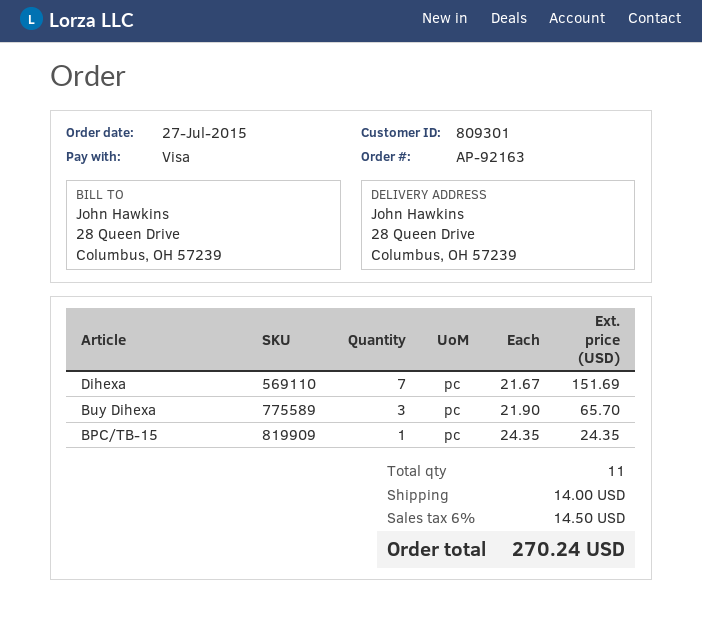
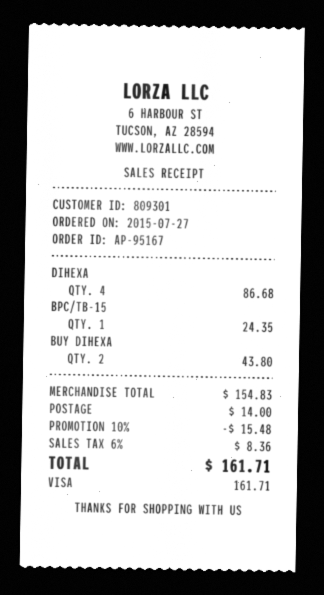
order number: AP-92163 -> AP-95167
Dihexa: 7 for 151.69 -> 4 for 86.68
Buy Dihexa: 3 for 65.70 -> 2 for 43.80
discount: none -> 10% = 15.48
tax: 6% = 14.50 -> 6% = 8.36
total: 270.24 -> 161.71

